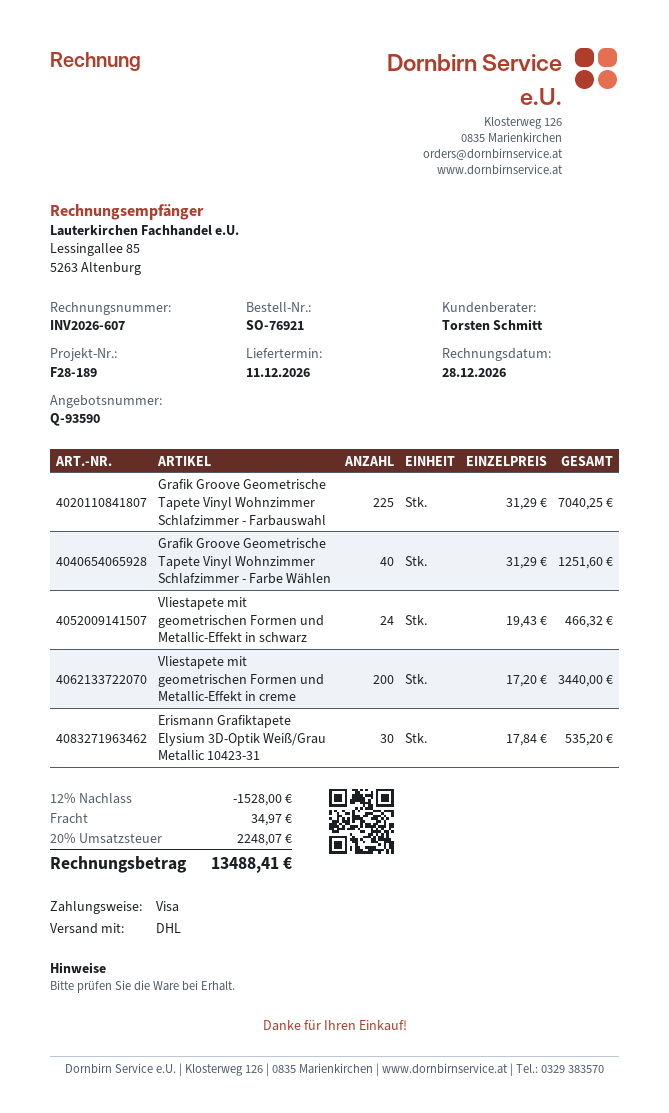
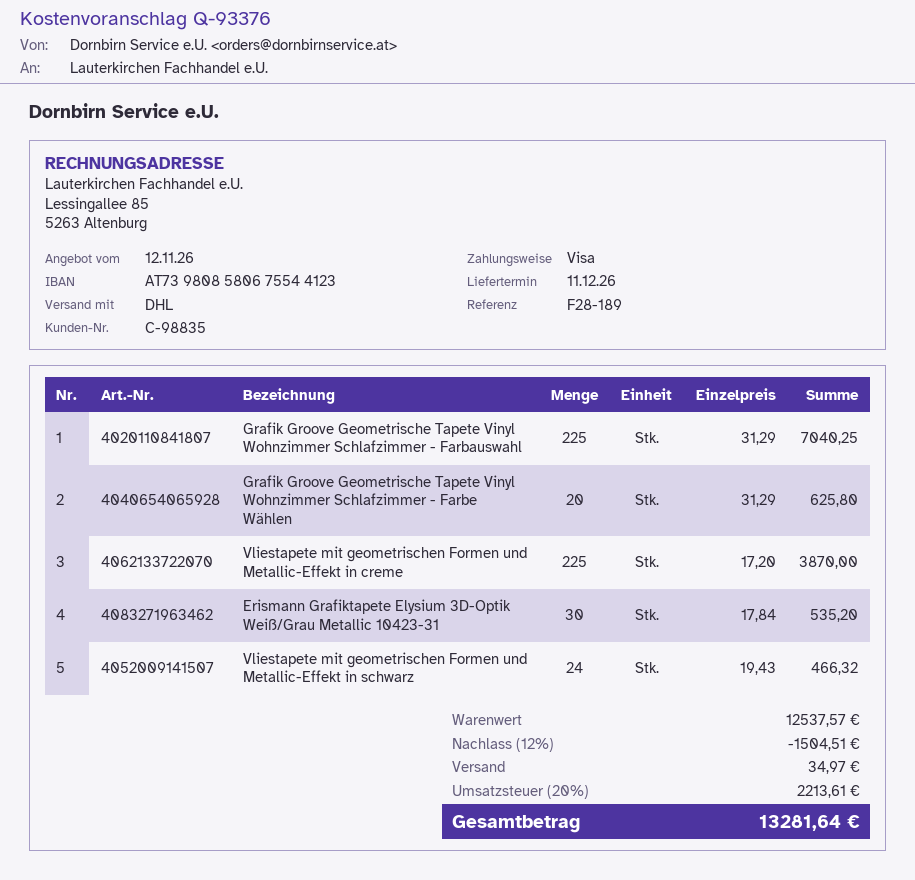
quote number: Q-93590 -> Q-93376
Grafik Groove Geometrische Tapete Vinyl Wohnzimmer Schlafzimmer - Farbe Wählen: 40 x 31.29 = 1251.60 -> 20 x 31.29 = 625.80
Vliestapete mit geometrischen Formen und Metallic-Effekt in creme: 200 x 17.20 = 3440.00 -> 225 x 17.20 = 3870.00
discount: 12% = 1528.00 -> 12% = 1504.51
tax: 20% = 2248.07 -> 20% = 2213.61
total: 13488.41 -> 13281.64

